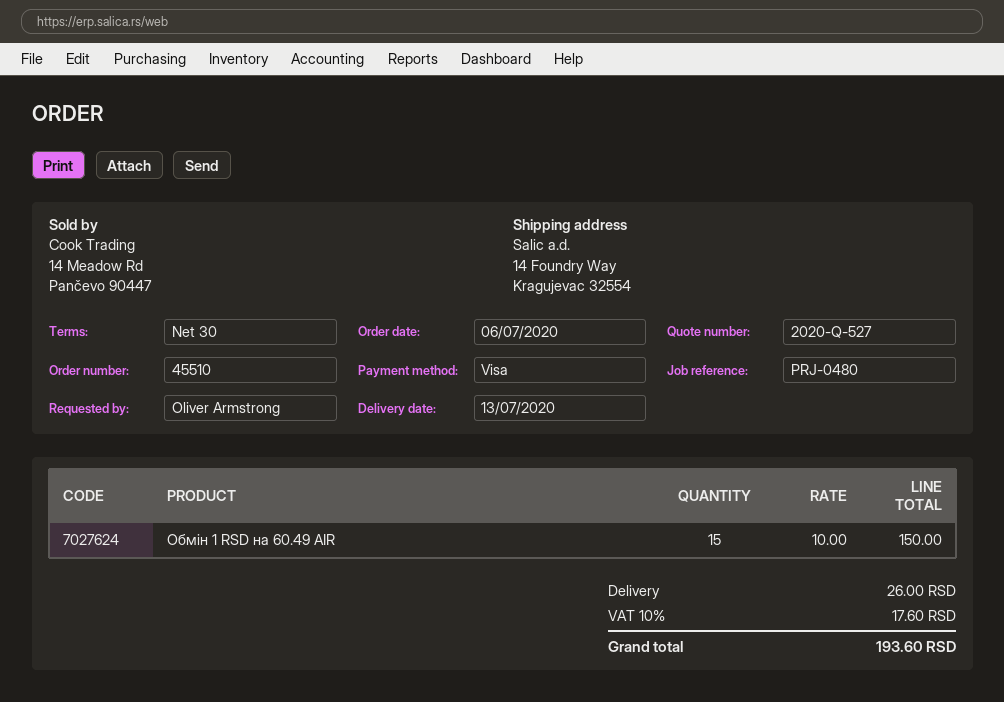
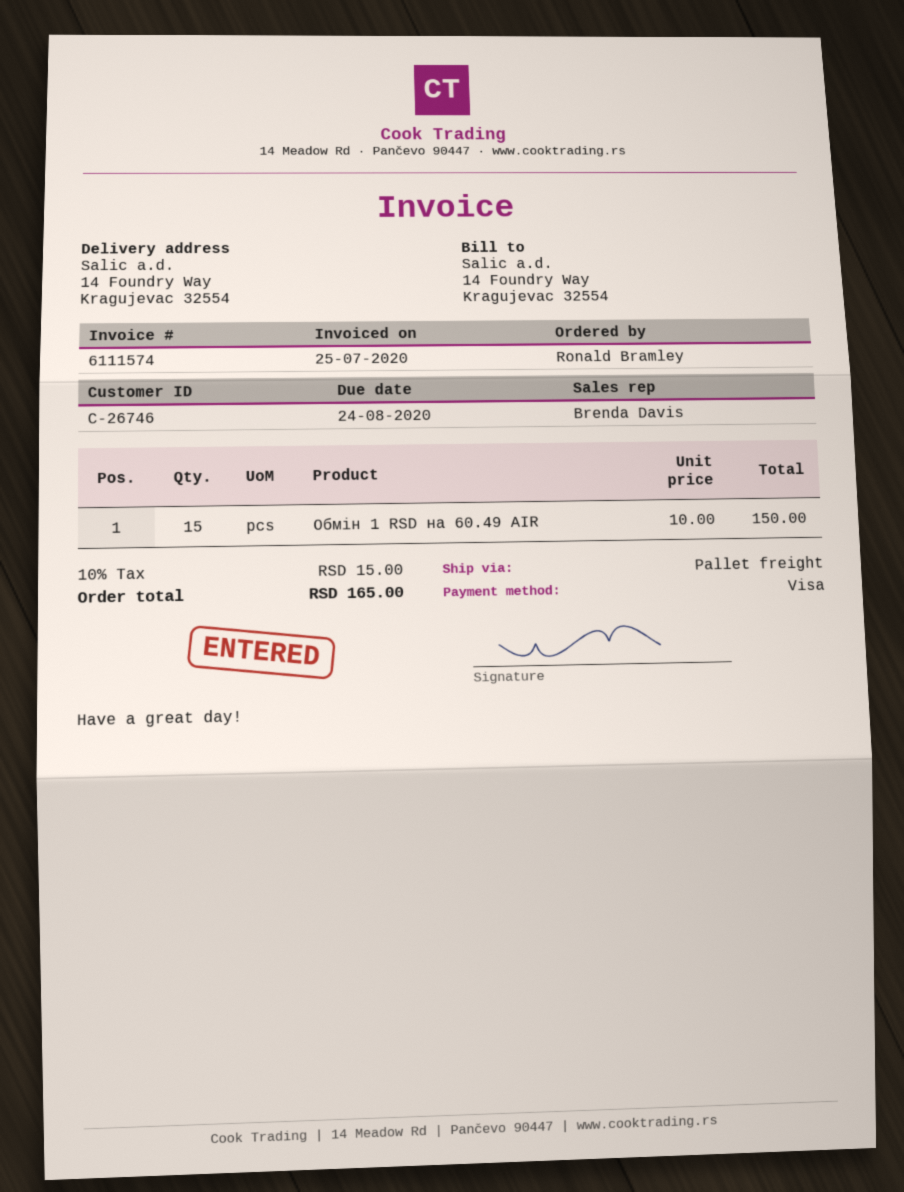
ordered by: Oliver Armstrong -> Ronald Bramley
shipping: 26.00 -> none
tax: 10% = 17.60 -> 10% = 15.00
total: 193.60 -> 165.00

